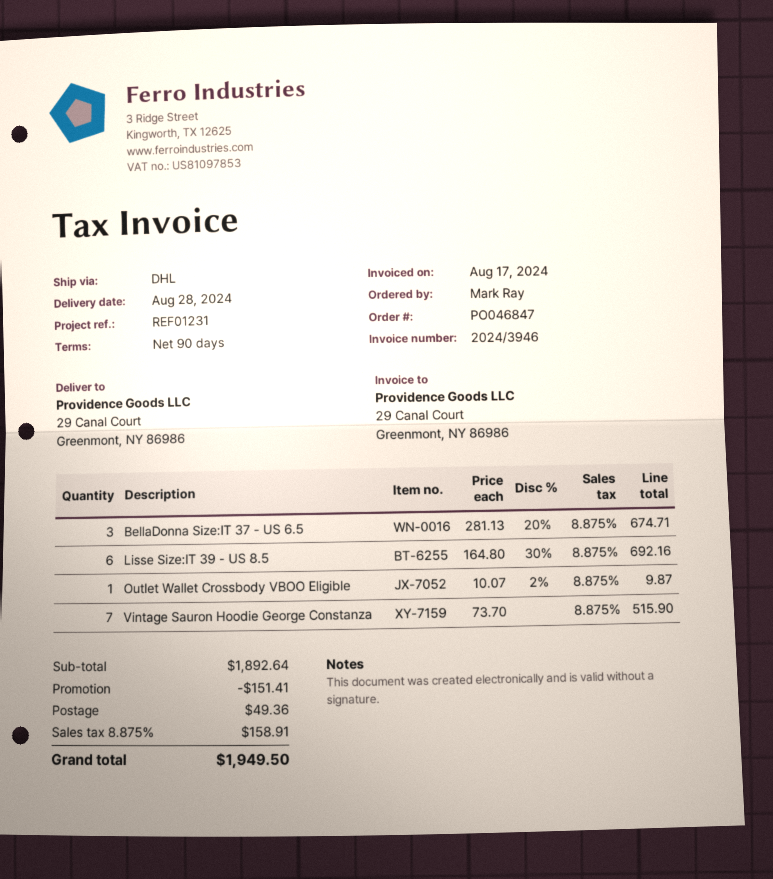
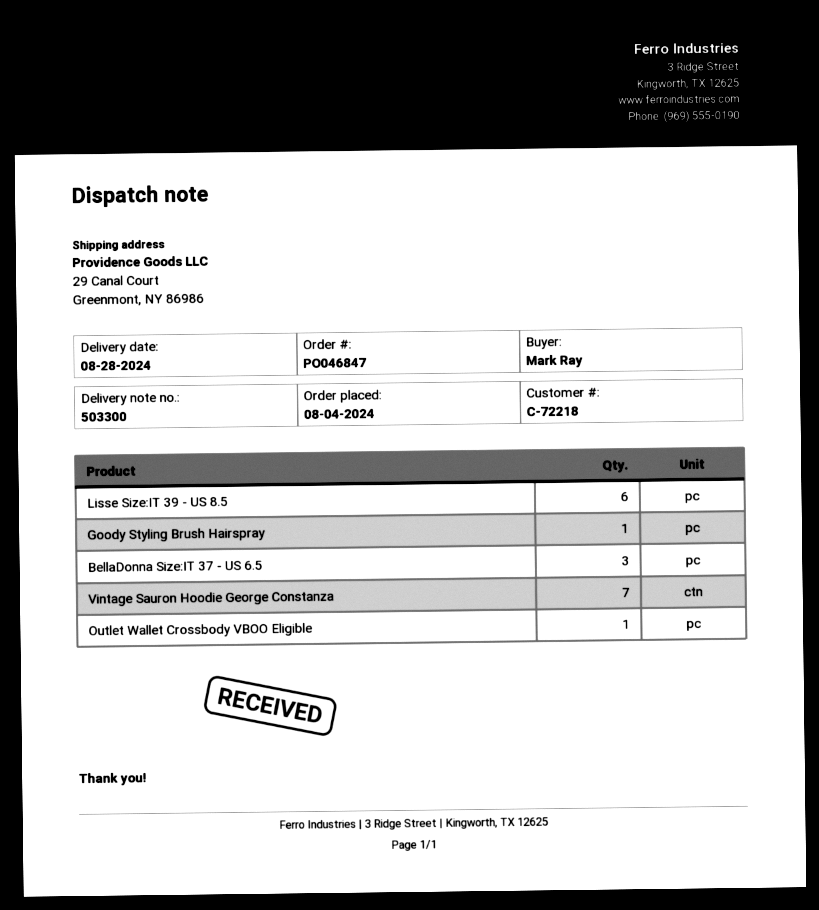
Goody Styling Brush Hairspray: none -> 1

